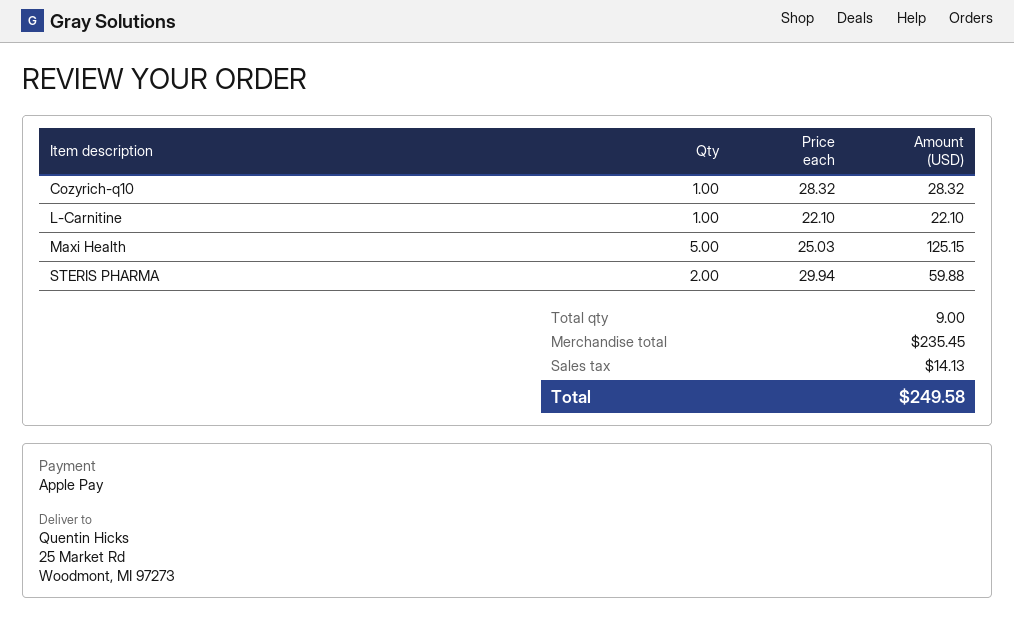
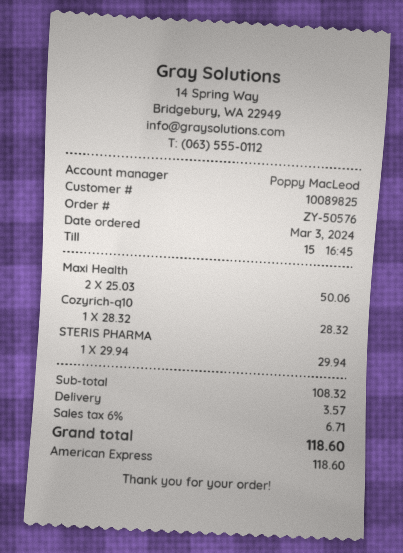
payment method: Apple Pay -> American Express
L-Carnitine: 1 x 22.10 = 22.10 -> none
Maxi Health: 5 x 25.03 = 125.15 -> 2 x 25.03 = 50.06
STERIS PHARMA: 2 x 29.94 = 59.88 -> 1 x 29.94 = 29.94
subtotal: 235.45 -> 108.32
shipping: none -> 3.57
tax: 14.13 -> 6.71
total: 249.58 -> 118.60

